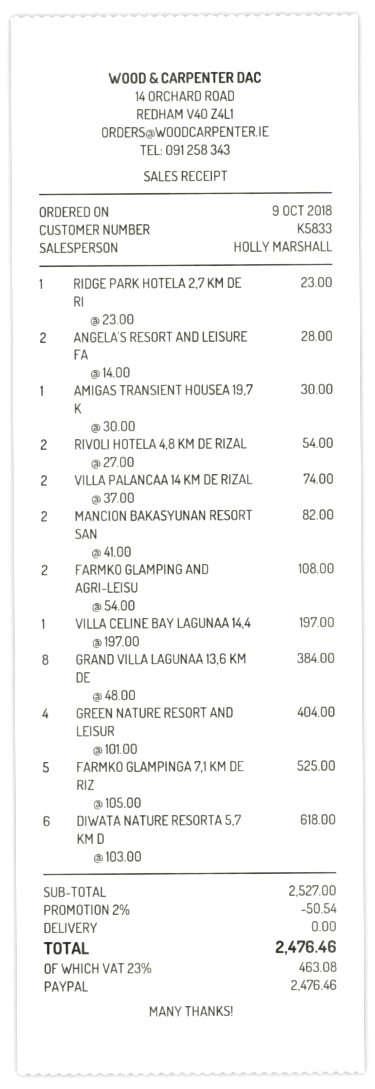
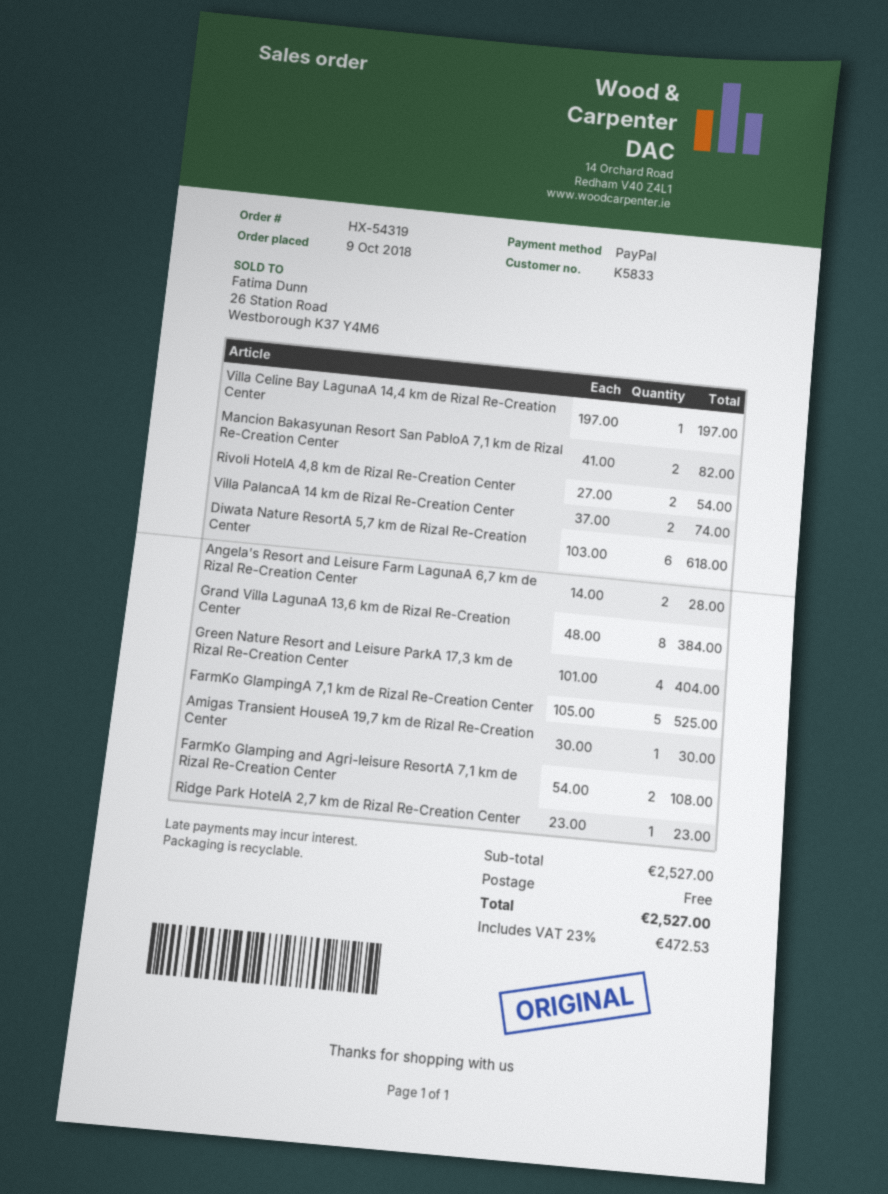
discount: 2% = 50.54 -> none
tax: 23% = 463.08 -> 23% = 472.53
total: 2476.46 -> 2527.00

